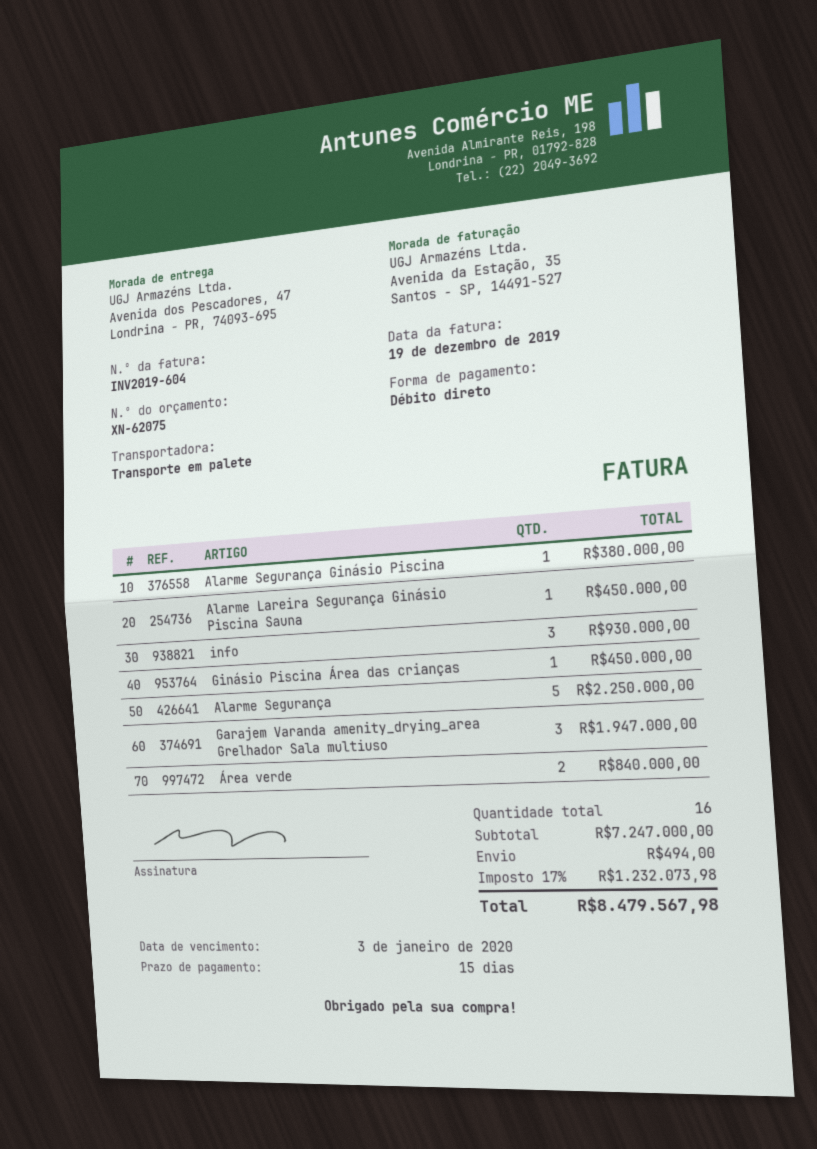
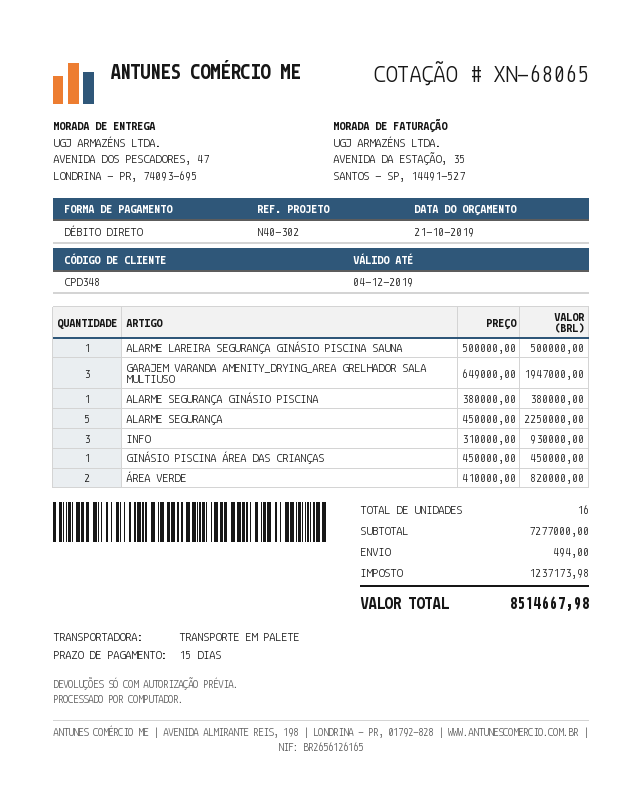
quote number: XN-62075 -> XN-68065
Alarme Lareira Segurança Ginásio Piscina Sauna: 1 for 450000.00 -> 1 for 500000.00
Área verde: 2 for 840000.00 -> 2 for 820000.00
subtotal: 7247000.00 -> 7277000.00
tax: 1232073.98 -> 1237173.98
total: 8479567.98 -> 8514667.98

